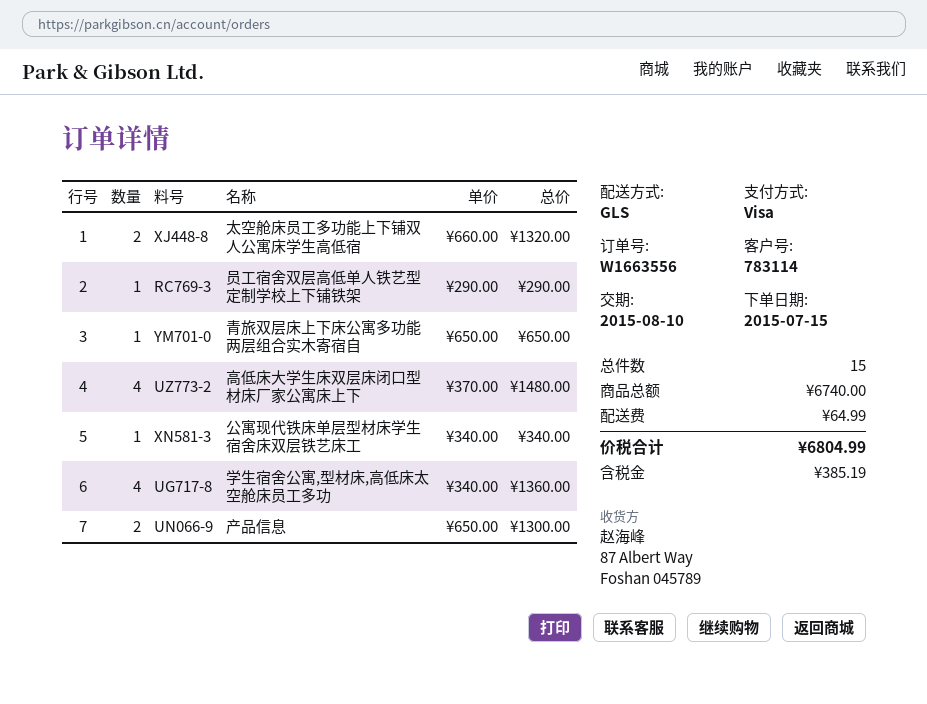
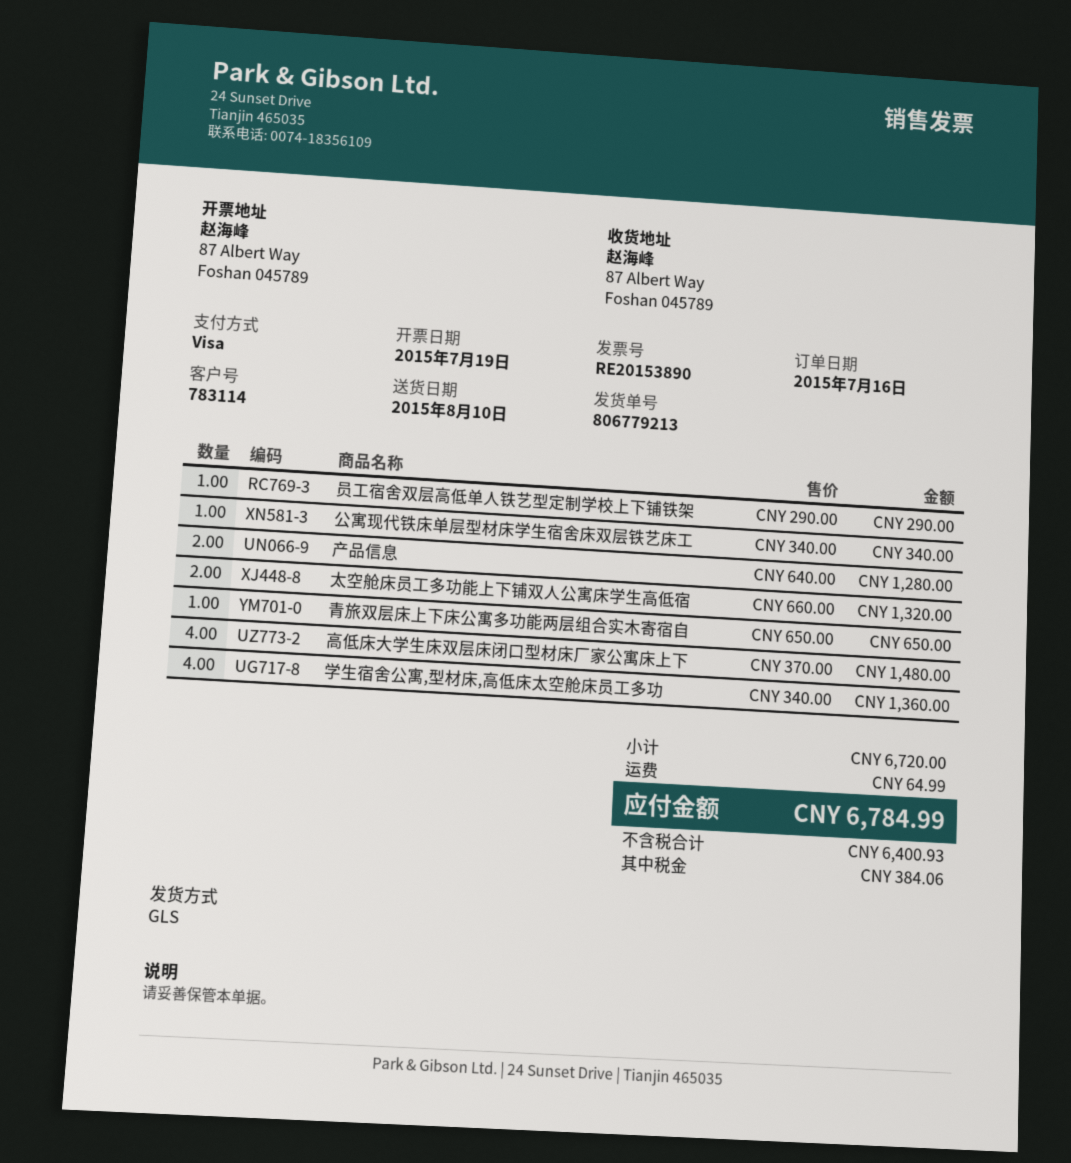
order date: 2015-07-15 -> 2015-07-16
产品信息: 2 x 650.00 = 1300.00 -> 2 x 640.00 = 1280.00
subtotal: 6740.00 -> 6720.00
tax: 385.19 -> 384.06
total: 6804.99 -> 6784.99

